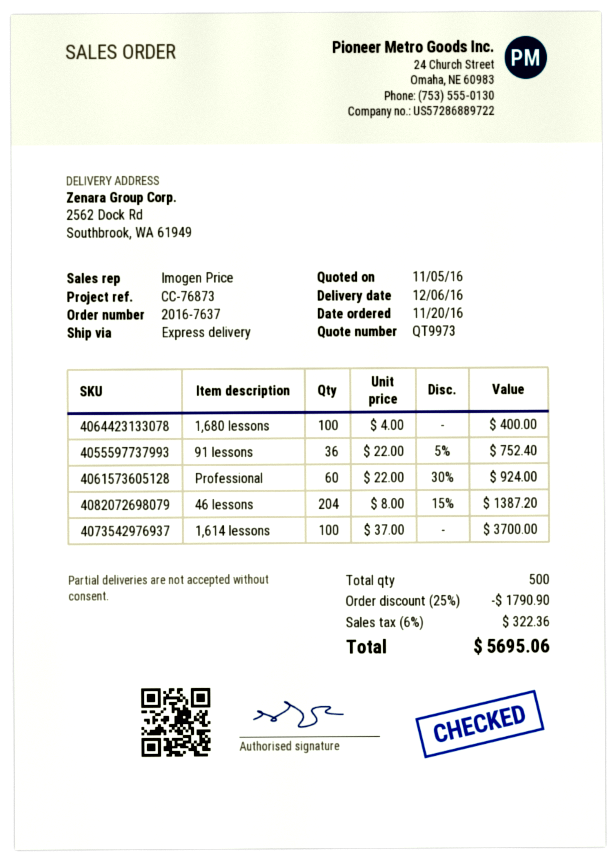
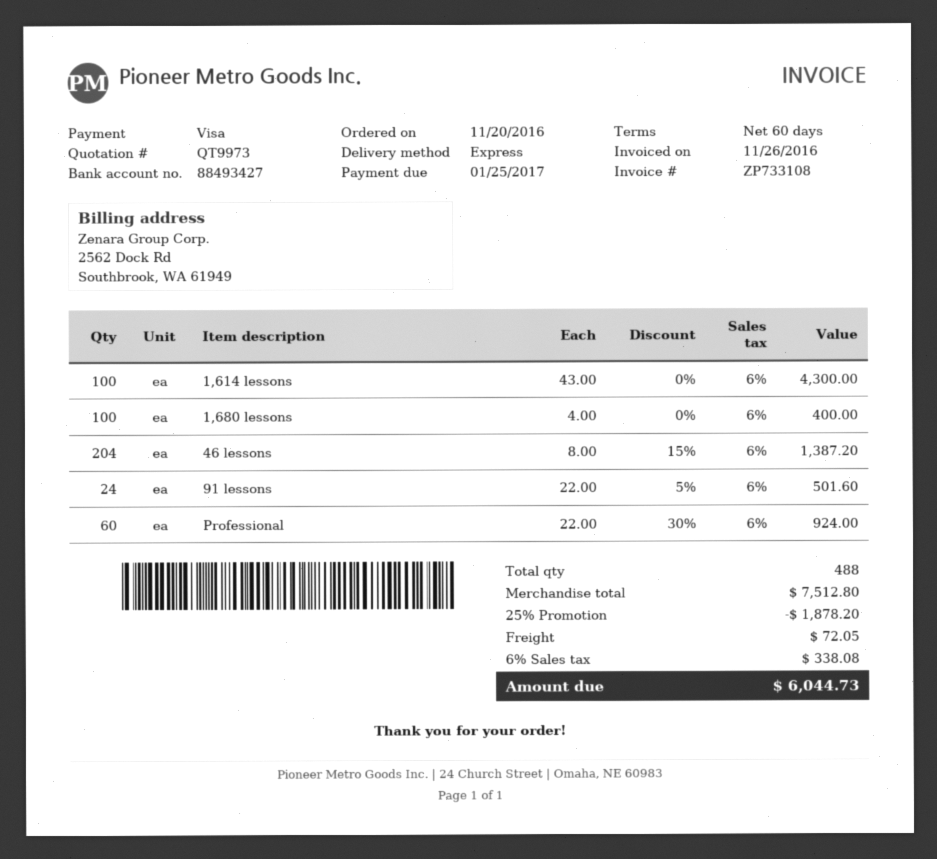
91 lessons: 36 x 22.00 - 5% = 752.40 -> 24 x 22.00 - 5% = 501.60
1,614 lessons: 100 x 37.00 = 3700.00 -> 100 x 43.00 = 4300.00
total quantity: 500 -> 488
discount: 25% = 1790.90 -> 25% = 1878.20
shipping: none -> 72.05
tax: 6% = 322.36 -> 6% = 338.08
total: 5695.06 -> 6044.73

